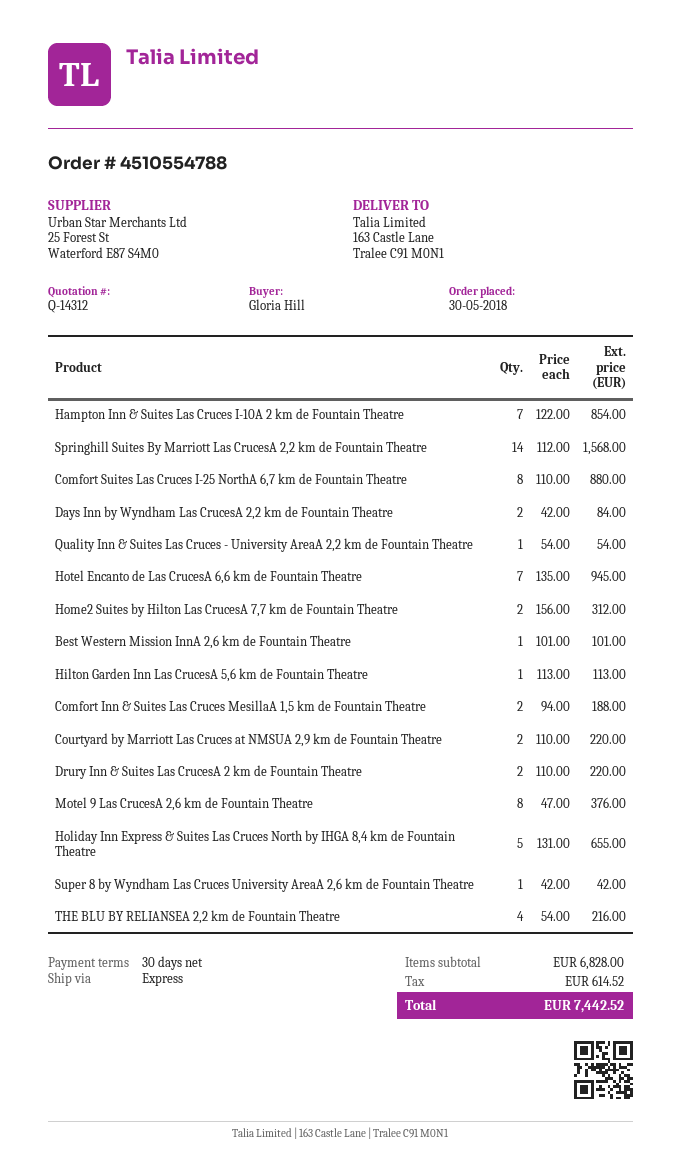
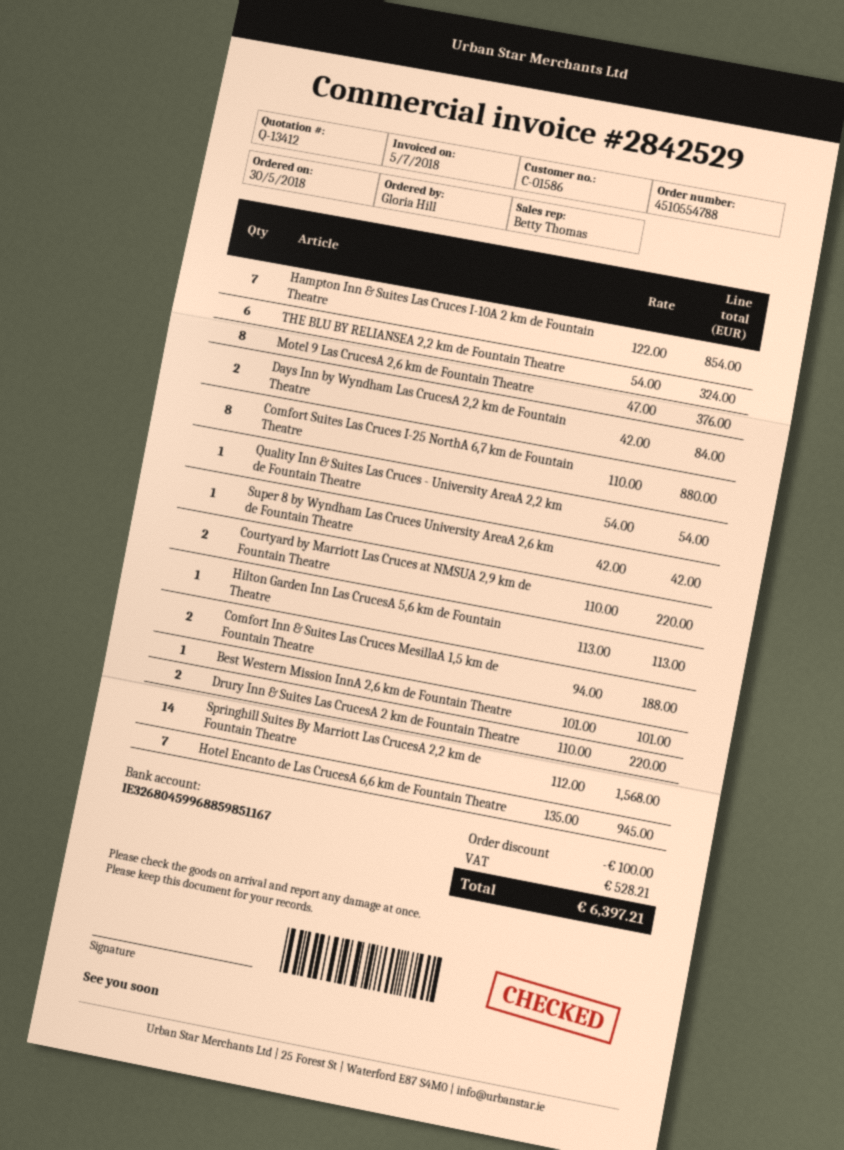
quote number: Q-14312 -> Q-13412
Home2 Suites by Hilton Las CrucesA 7,7 km de Fountain Theatre: 2 x 156.00 = 312.00 -> none
Holiday Inn Express & Suites Las Cruces North by IHGA 8,4 km de Fountain Theatre: 5 x 131.00 = 655.00 -> none
THE BLU BY RELIANSEA 2,2 km de Fountain Theatre: 4 x 54.00 = 216.00 -> 6 x 54.00 = 324.00
discount: none -> 100.00
tax: 614.52 -> 528.21
total: 7442.52 -> 6397.21

